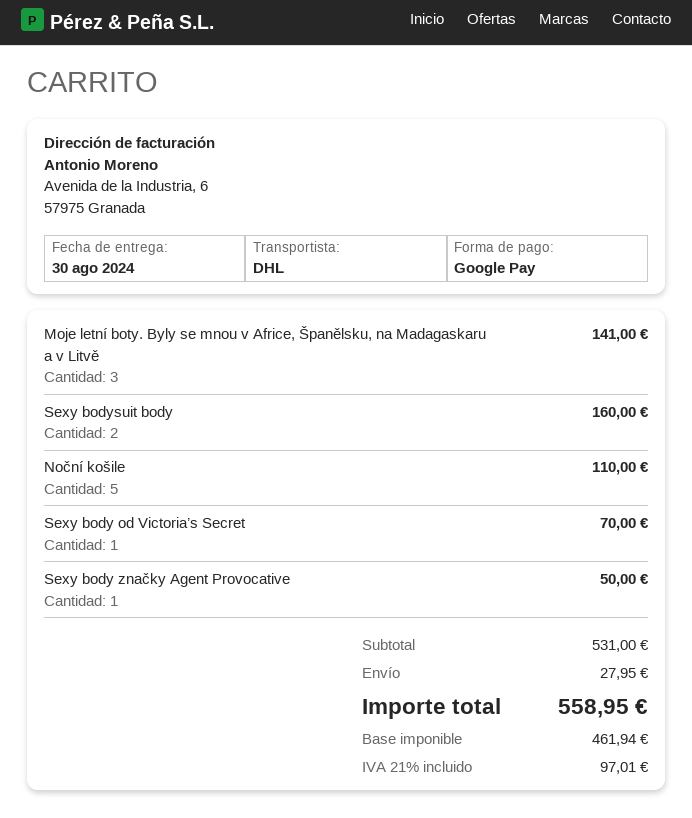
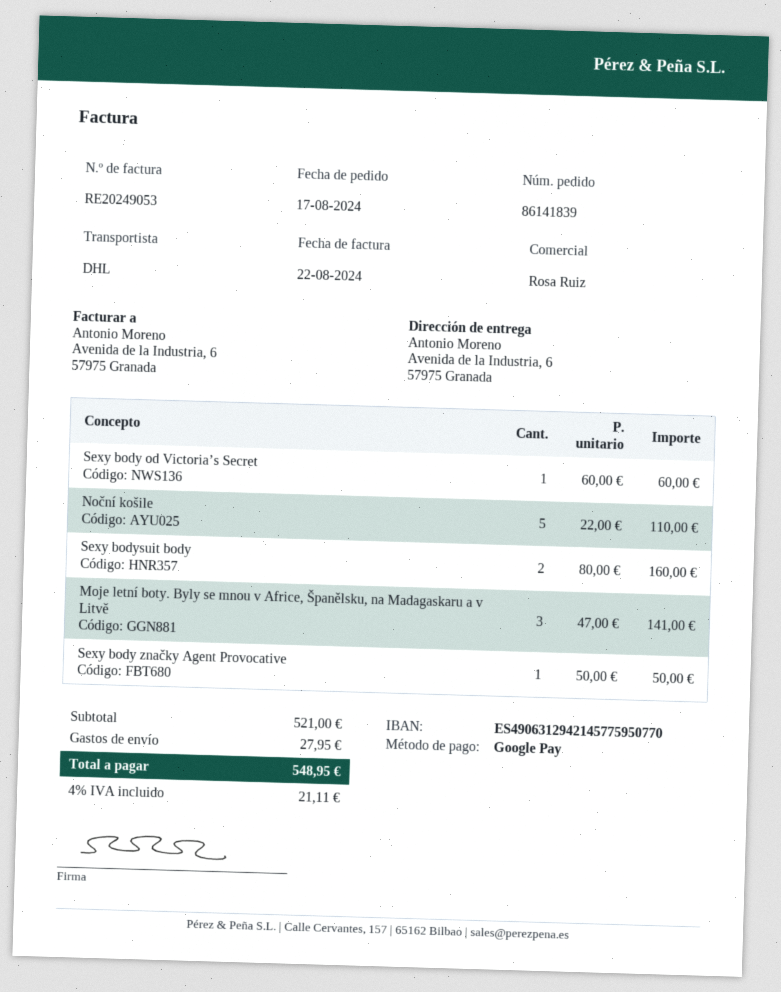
Sexy body od Victoria’s Secret: 1 for 70.00 -> 1 for 60.00
subtotal: 531.00 -> 521.00
tax: 21% = 97.01 -> 4% = 21.11
total: 558.95 -> 548.95

